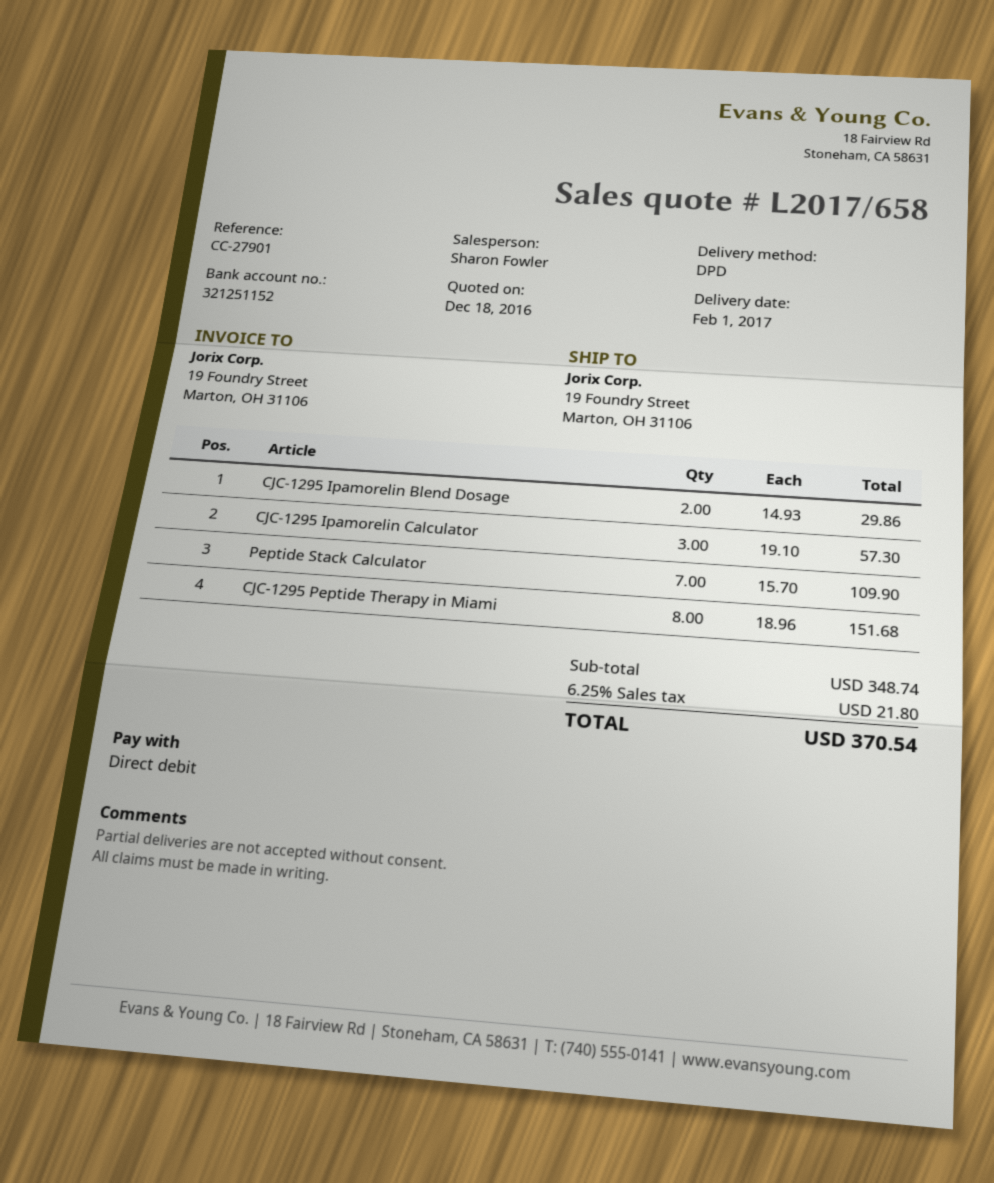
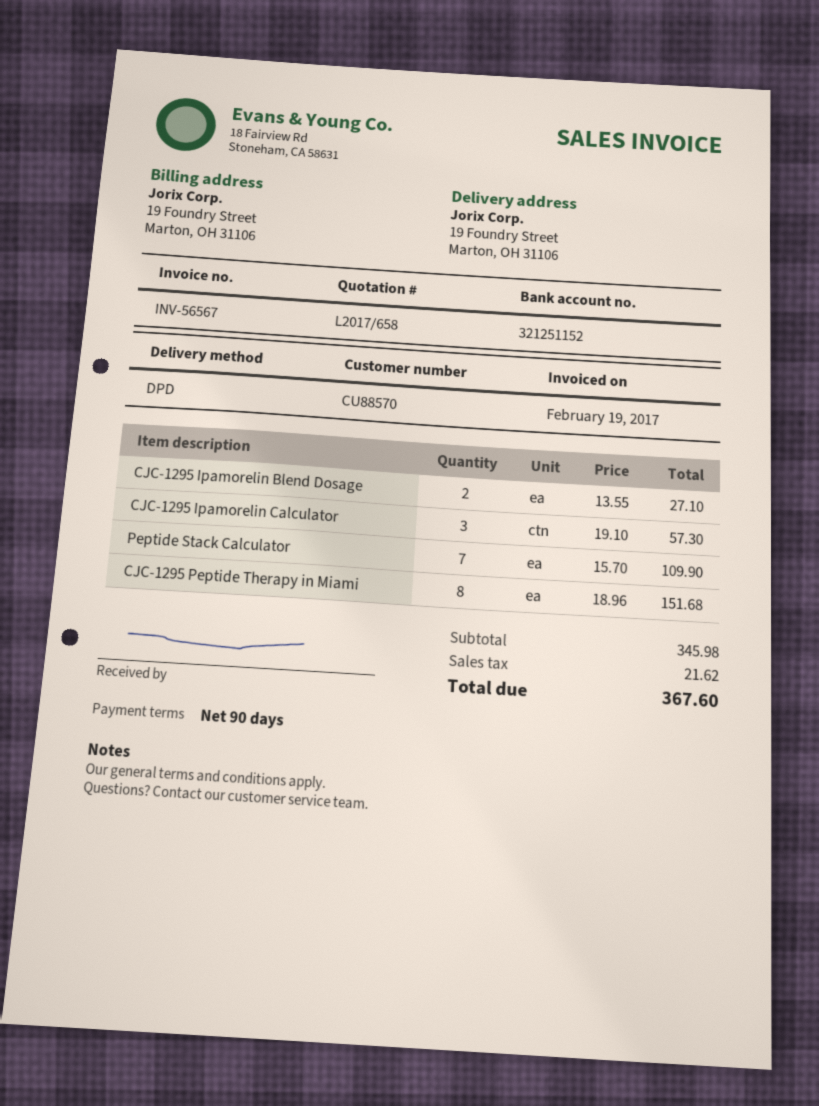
CJC-1295 Ipamorelin Blend Dosage: 2 x 14.93 = 29.86 -> 2 x 13.55 = 27.10
subtotal: 348.74 -> 345.98
tax: 21.80 -> 21.62
total: 370.54 -> 367.60

